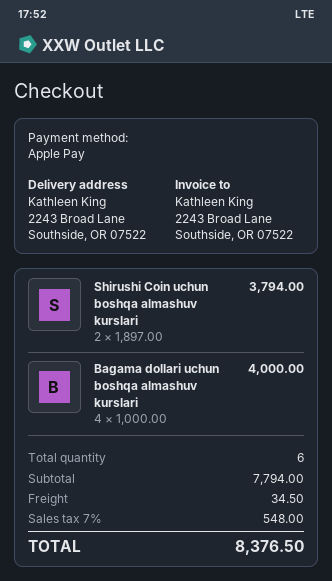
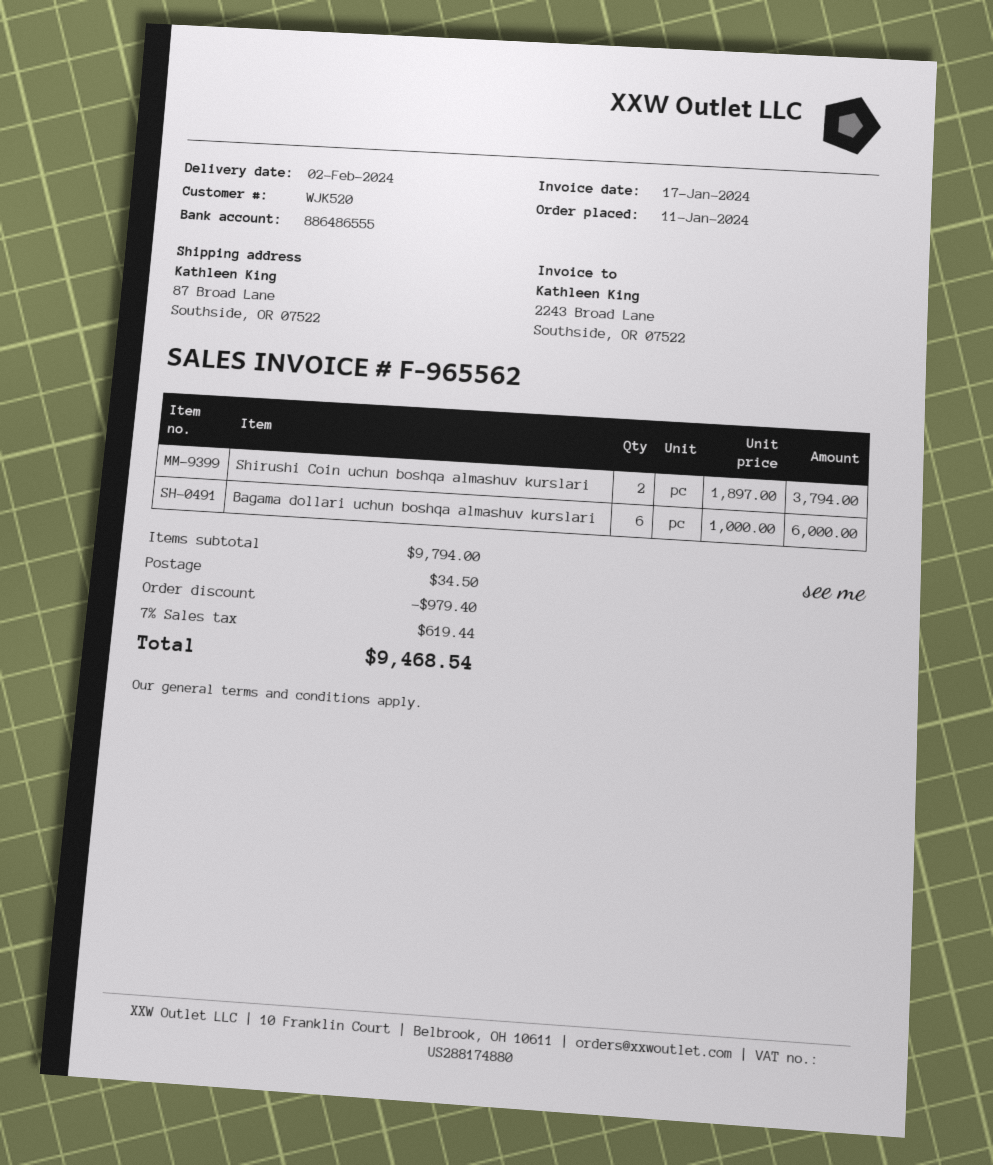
ship to: 2243 Broad Lane, Southside, OR 07522 -> 87 Broad Lane, Southside, OR 07522
Bagama dollari uchun boshqa almashuv kurslari: 4 x 1000.00 = 4000.00 -> 6 x 1000.00 = 6000.00
subtotal: 7794.00 -> 9794.00
discount: none -> 979.40
tax: 7% = 548.00 -> 7% = 619.44
total: 8376.50 -> 9468.54

